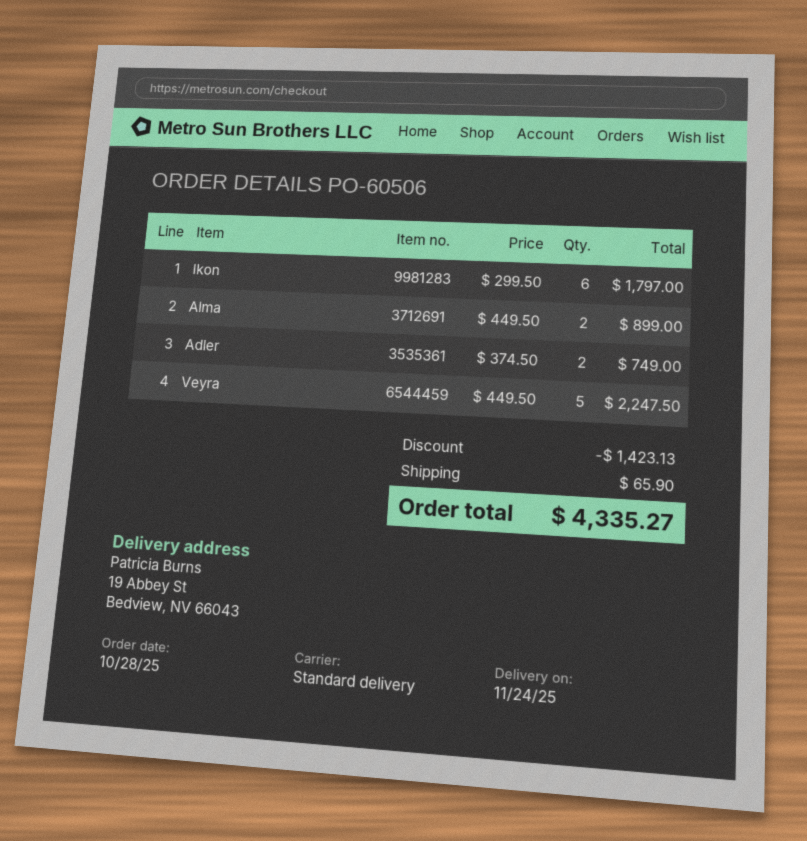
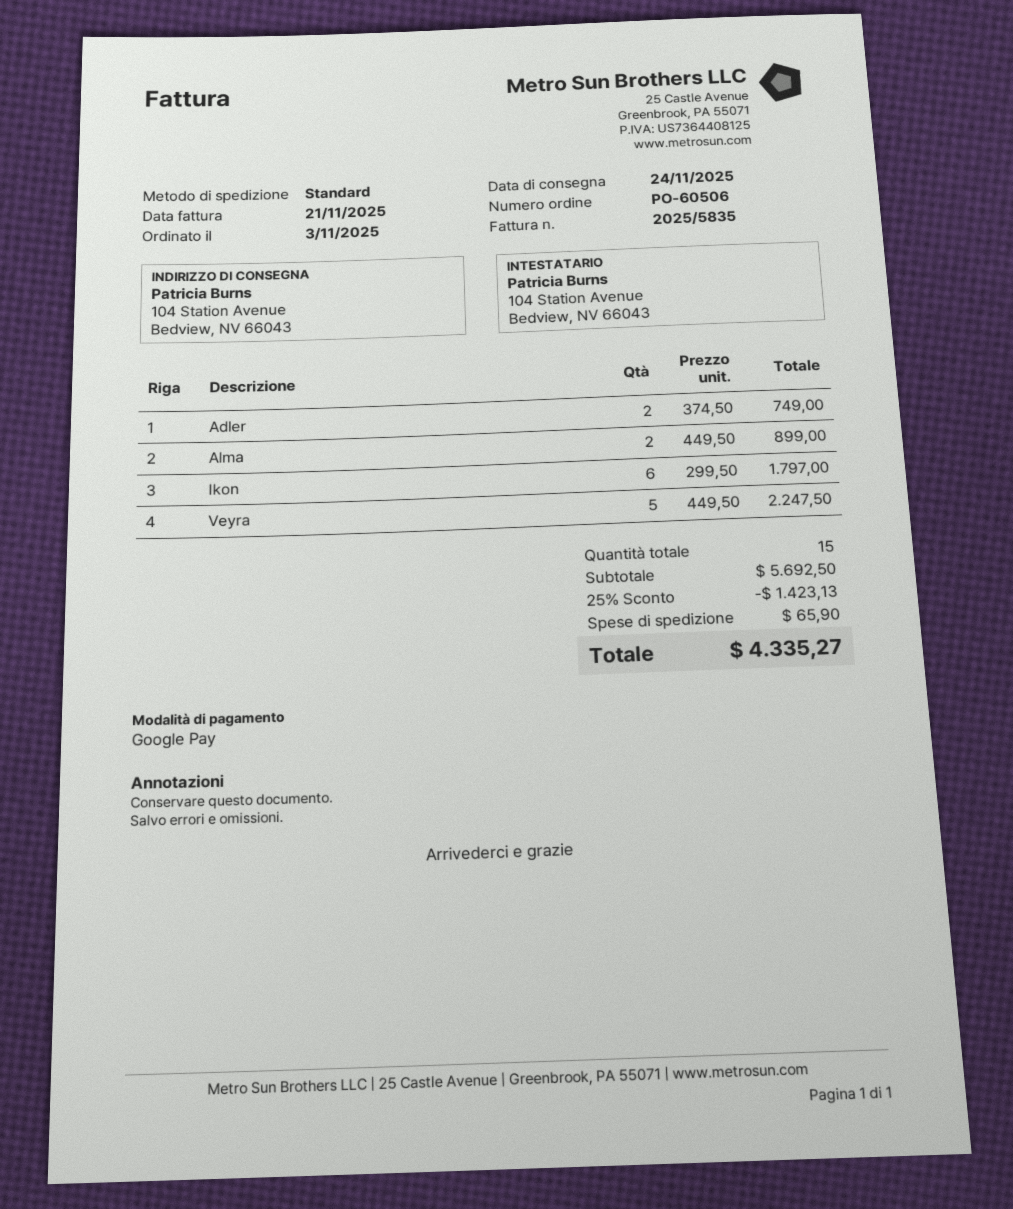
order date: 2025-10-28 -> 2025-11-03
ship to: 19 Abbey St, Bedview, NV 66043 -> 104 Station Avenue, Bedview, NV 66043

